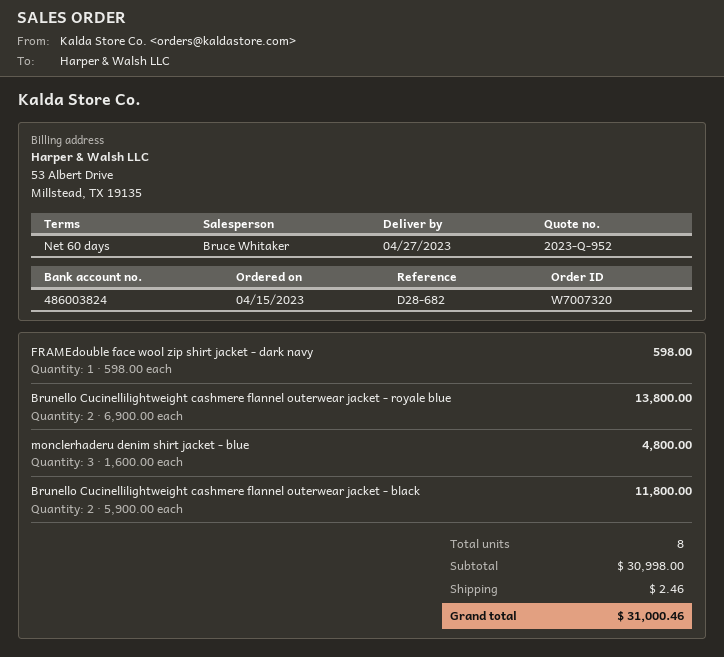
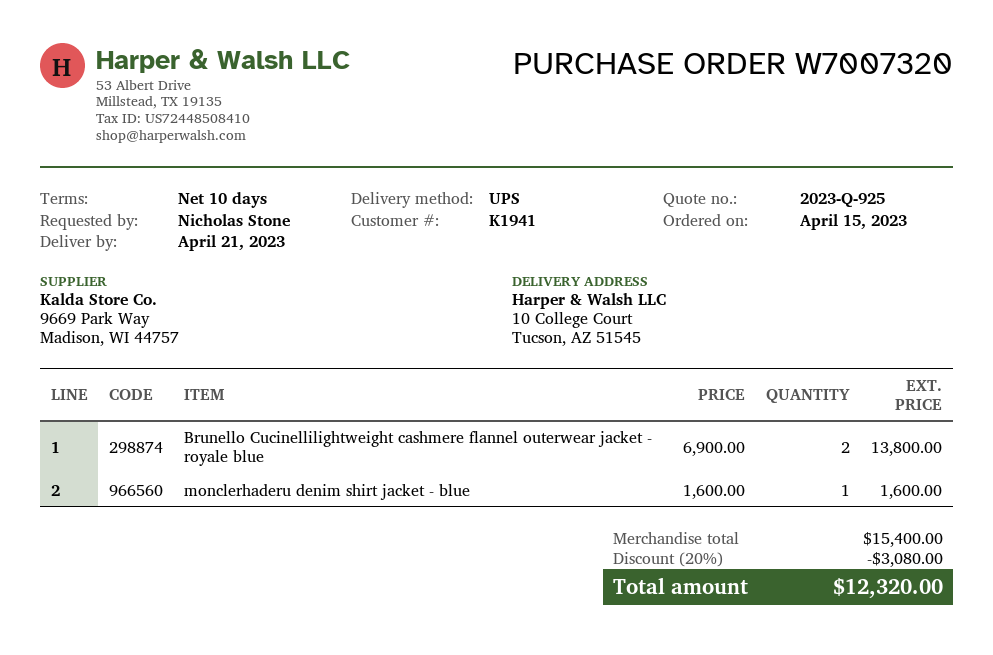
quote number: 2023-Q-952 -> 2023-Q-925
delivery date: 2023-04-27 -> 2023-04-21
payment terms: 60 days -> 10 days
FRAMEdouble face wool zip shirt jacket - dark navy: 1 x 598.00 = 598.00 -> none
monclerhaderu denim shirt jacket - blue: 3 x 1600.00 = 4800.00 -> 1 x 1600.00 = 1600.00
Brunello Cucinellilightweight cashmere flannel outerwear jacket - black: 2 x 5900.00 = 11800.00 -> none
subtotal: 30998.00 -> 15400.00
discount: none -> 20% = 3080.00
shipping: 2.46 -> none
total: 31000.46 -> 12320.00

